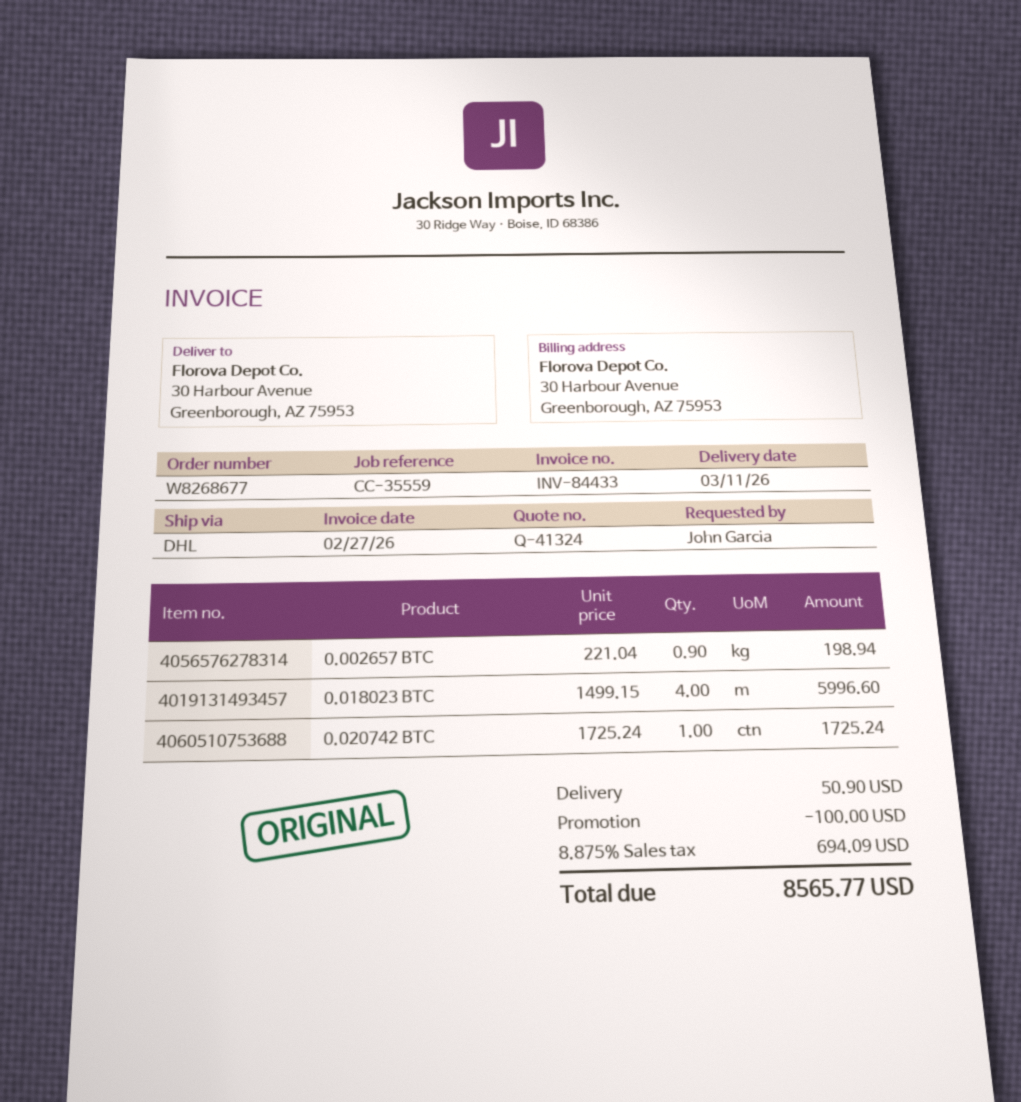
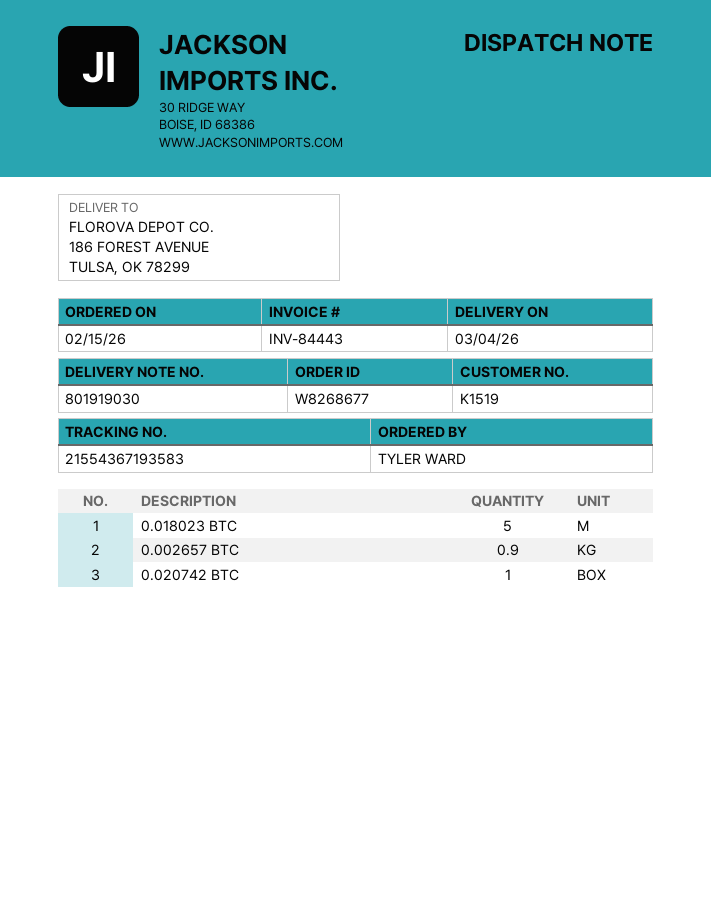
delivery date: 2026-03-11 -> 2026-03-04
invoice number: INV-84433 -> INV-84443
ordered by: John Garcia -> TYLER WARD
ship to: 30 Harbour Avenue, Greenborough, AZ 75953 -> 186 FOREST AVENUE, TULSA, OK 78299
0.018023 BTC: 4 -> 5

